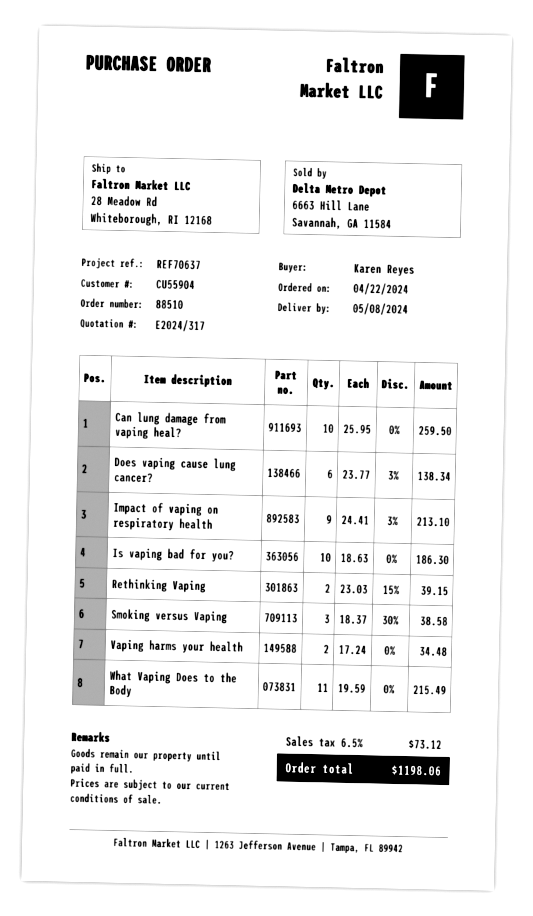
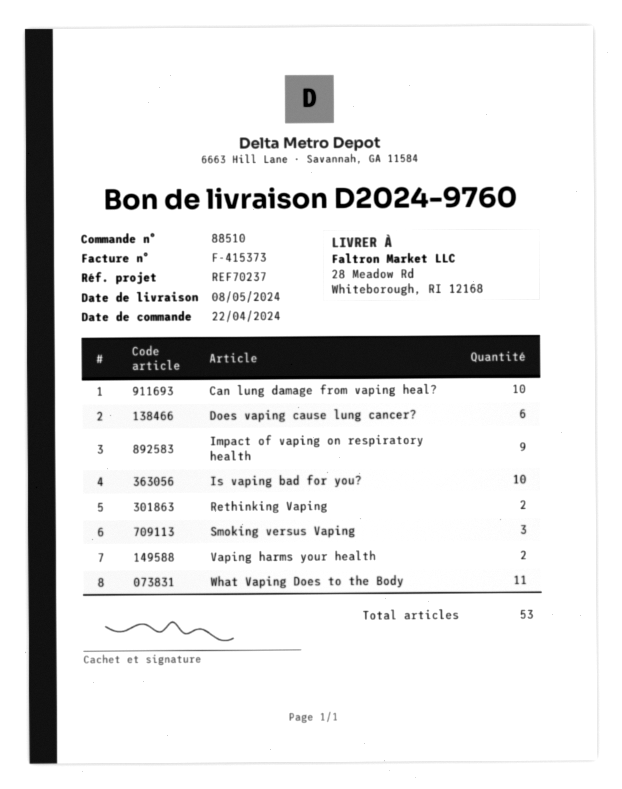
reference: REF70637 -> REF70237

